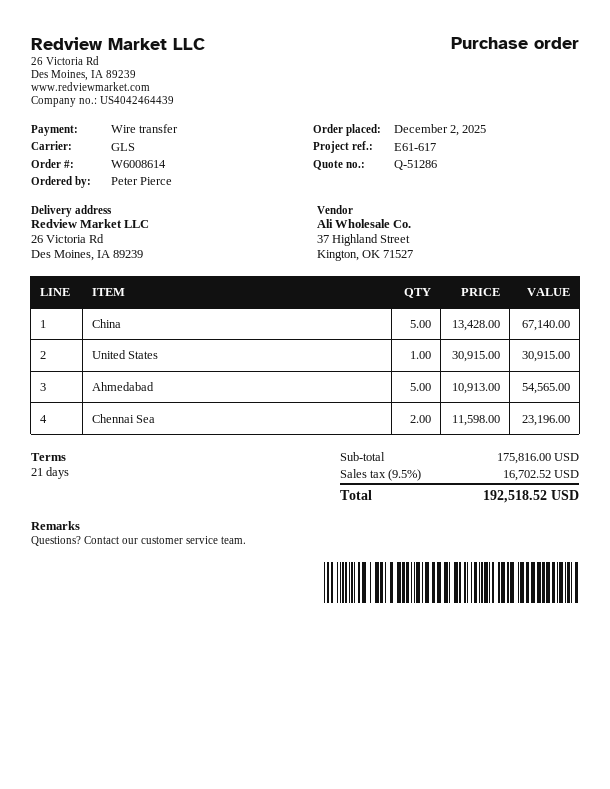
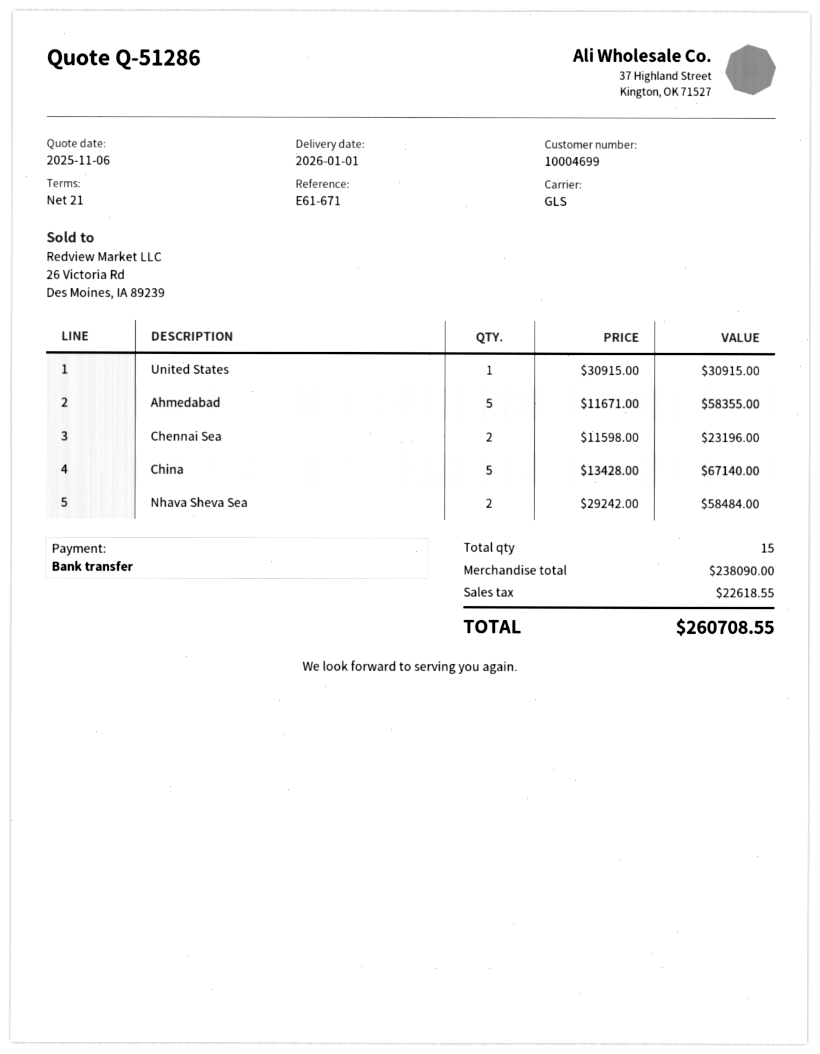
reference: E61-617 -> E61-671
Ahmedabad: 5 x 10913.00 = 54565.00 -> 5 x 11671.00 = 58355.00
Nhava Sheva Sea: none -> 2 x 29242.00 = 58484.00
subtotal: 175816.00 -> 238090.00
tax: 16702.52 -> 22618.55
total: 192518.52 -> 260708.55

